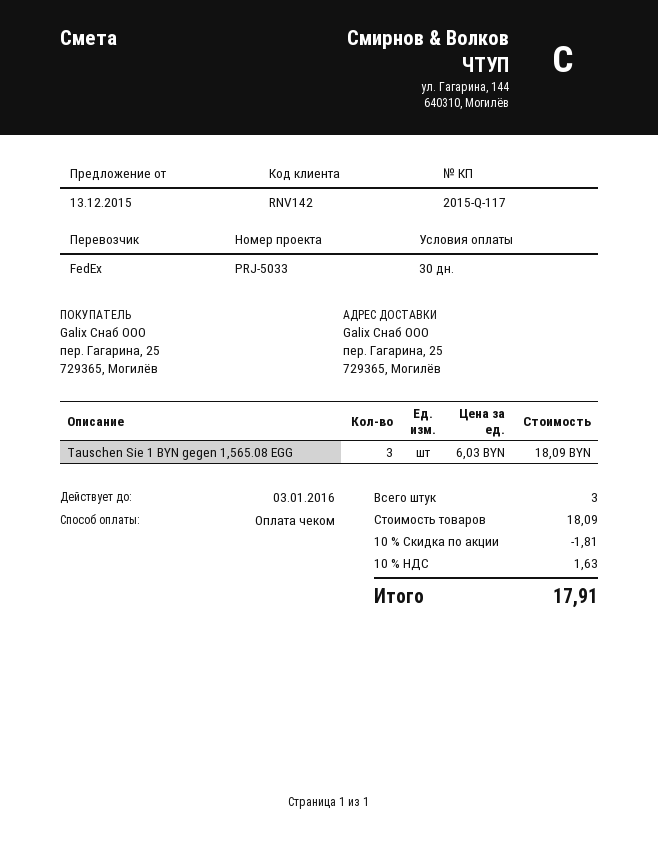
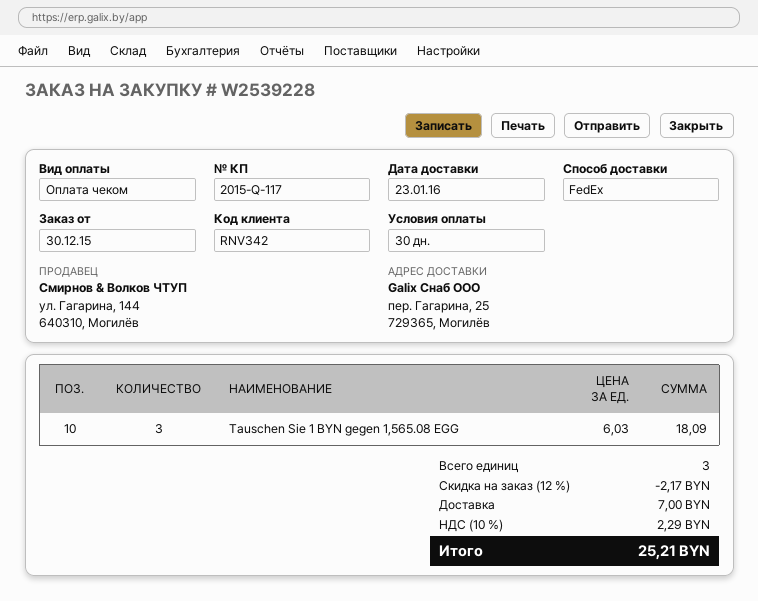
customer number: RNV142 -> RNV342
discount: 10% = 1.81 -> 12% = 2.17
shipping: none -> 7.00
tax: 10% = 1.63 -> 10% = 2.29
total: 17.91 -> 25.21

